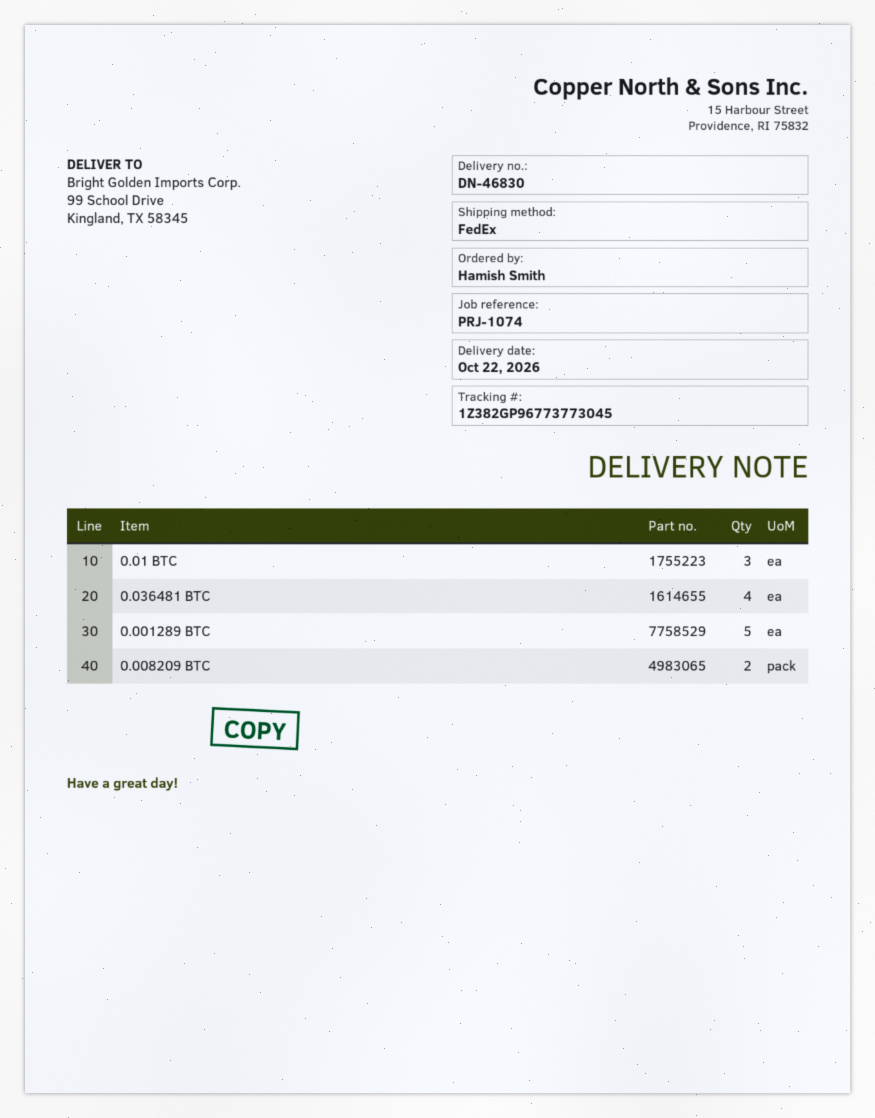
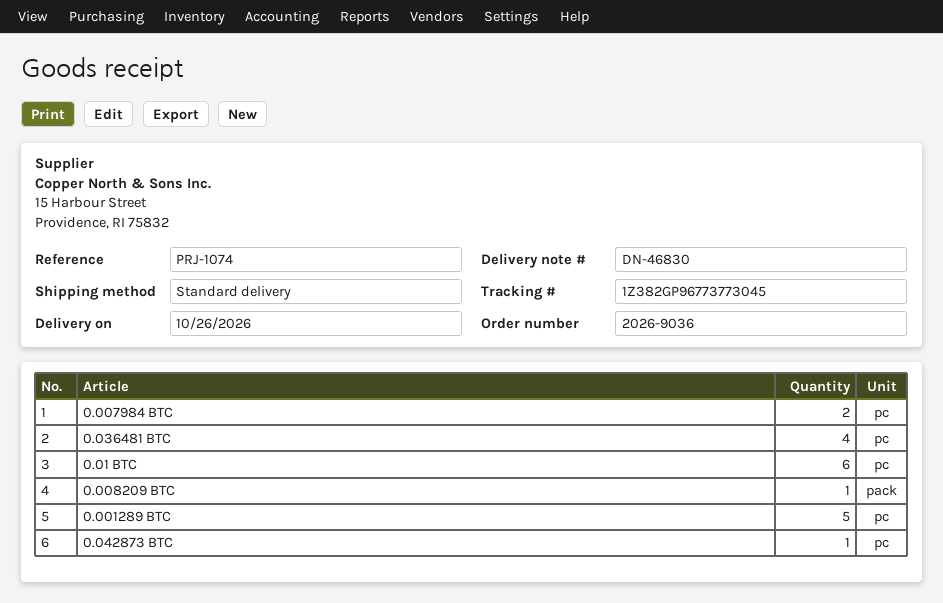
delivery date: 2026-10-22 -> 2026-10-26
shipping method: FedEx -> standard
0.01 BTC: 3 -> 6
0.008209 BTC: 2 -> 1
0.007984 BTC: none -> 2
0.042873 BTC: none -> 1

